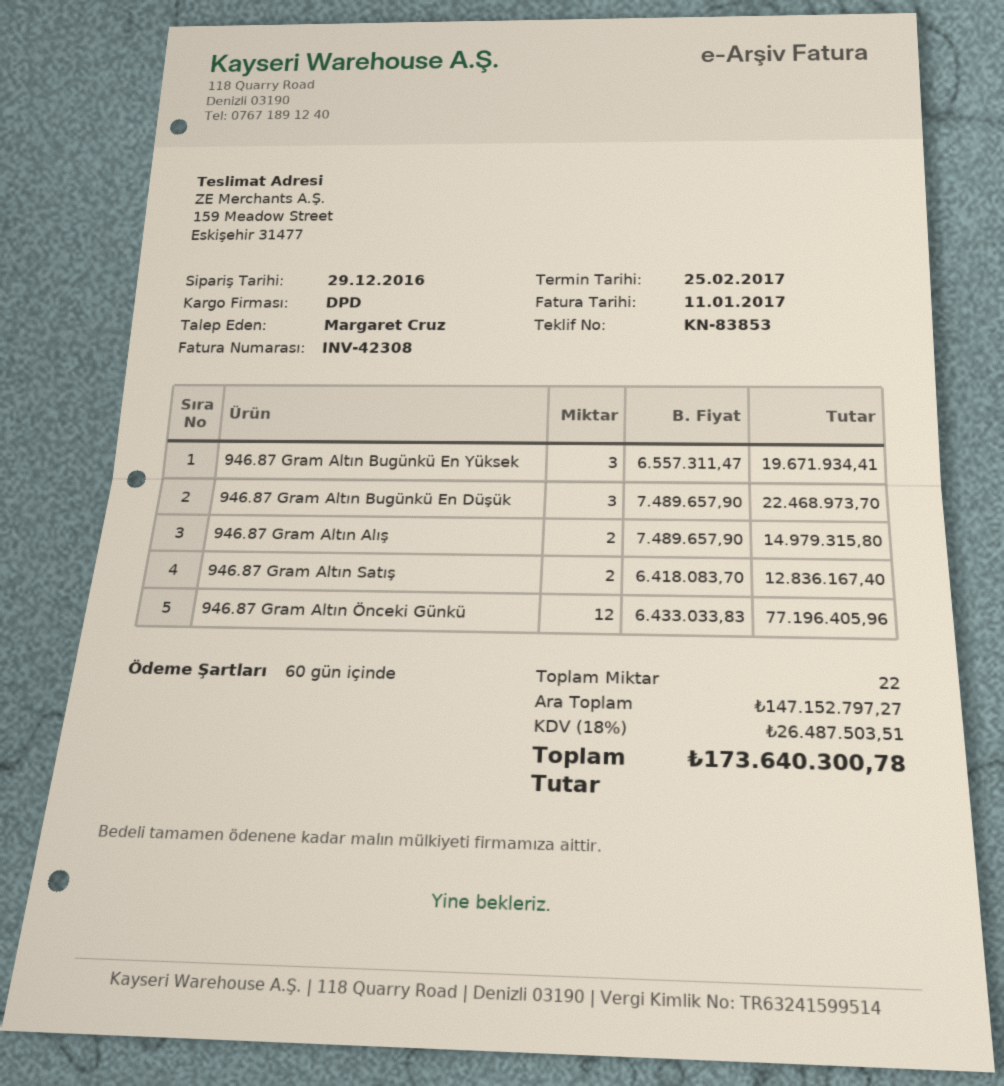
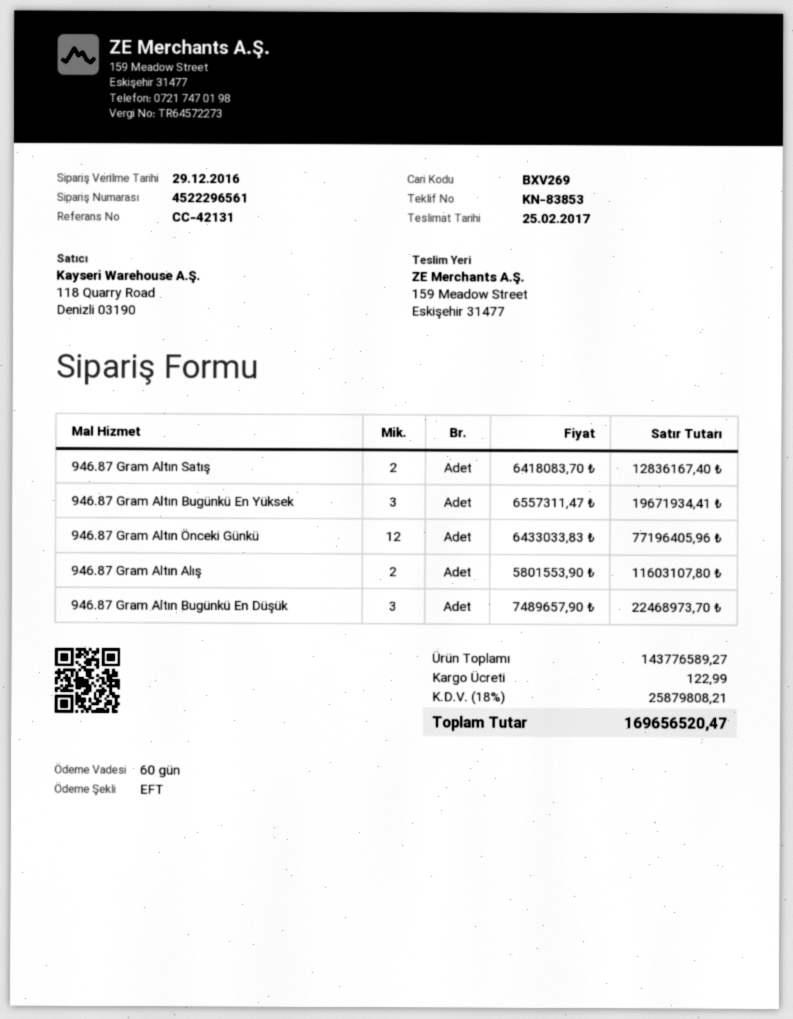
946.87 Gram Altın Alış: 2 x 7489657.90 = 14979315.80 -> 2 x 5801553.90 = 11603107.80
subtotal: 147152797.27 -> 143776589.27
shipping: none -> 122.99
tax: 18% = 26487503.51 -> 18% = 25879808.21
total: 173640300.78 -> 169656520.47

